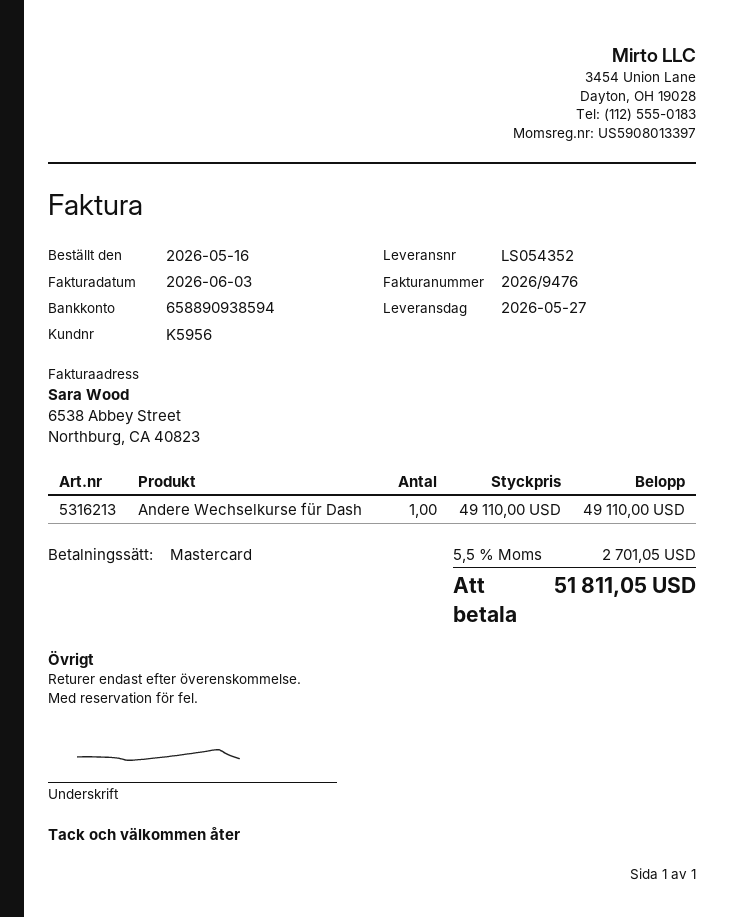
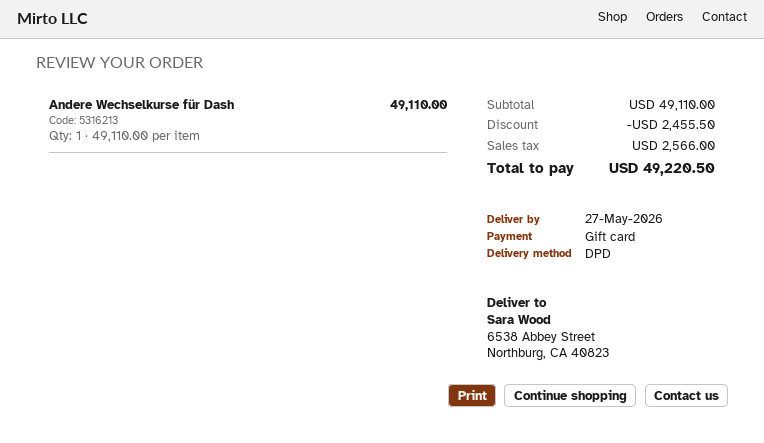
payment method: Mastercard -> gift card
discount: none -> 2455.50
tax: 2701.05 -> 2566.00
total: 51811.05 -> 49220.50

